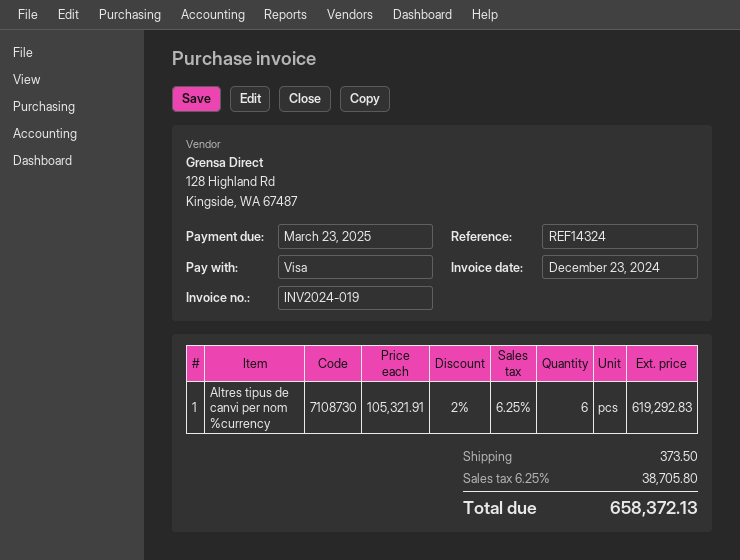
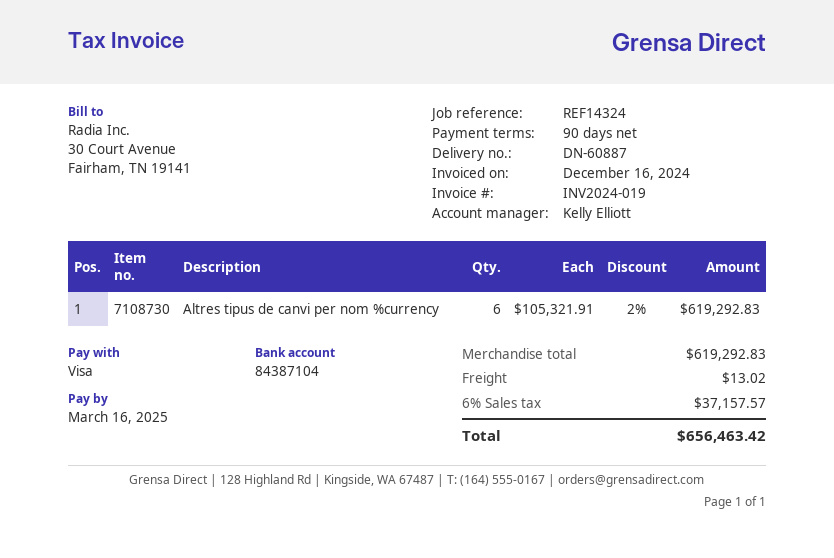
invoice date: 2024-12-23 -> 2024-12-16
due date: 2025-03-23 -> 2025-03-16
shipping: 373.50 -> 13.02
tax: 6.25% = 38705.80 -> 6% = 37157.57
total: 658372.13 -> 656463.42

